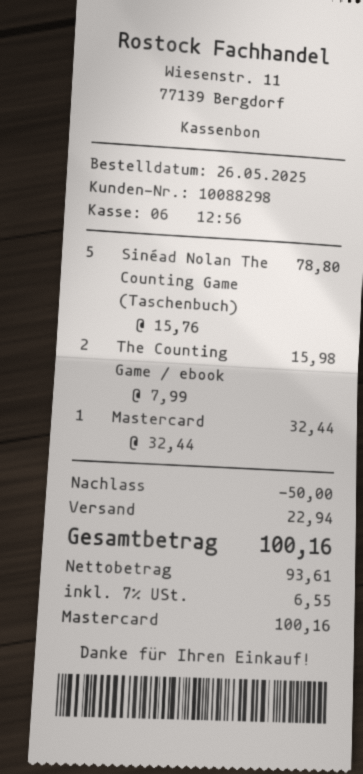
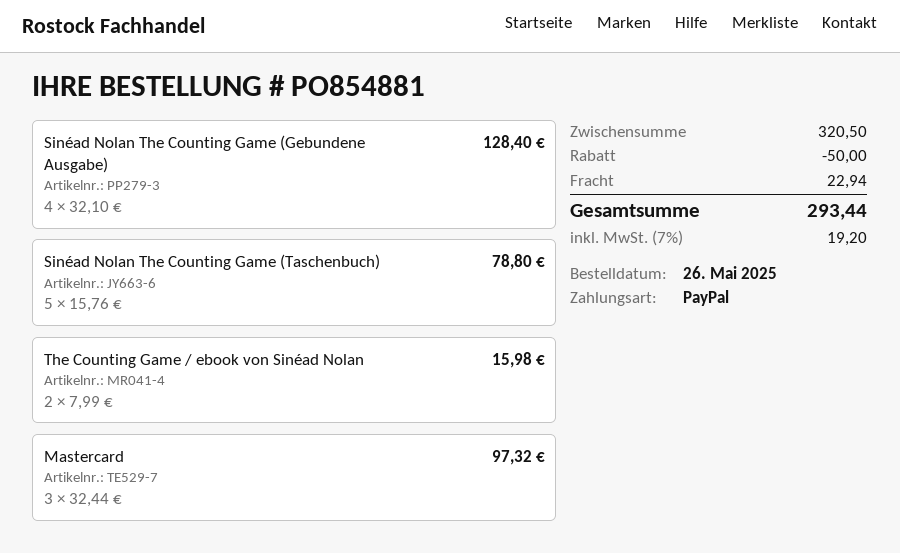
payment method: Mastercard -> PayPal
Mastercard: 1 x 32.44 = 32.44 -> 3 x 32.44 = 97.32
Sinéad Nolan The Counting Game (Gebundene Ausgabe): none -> 4 x 32.10 = 128.40
tax: 7% = 6.55 -> 7% = 19.20
total: 100.16 -> 293.44

